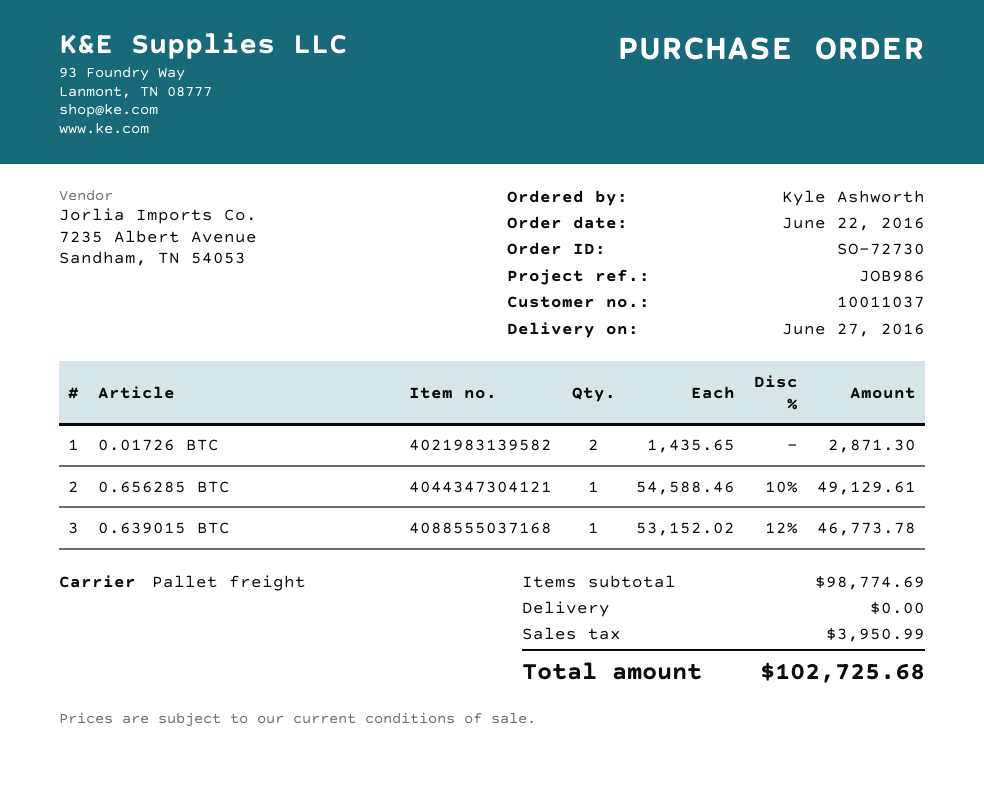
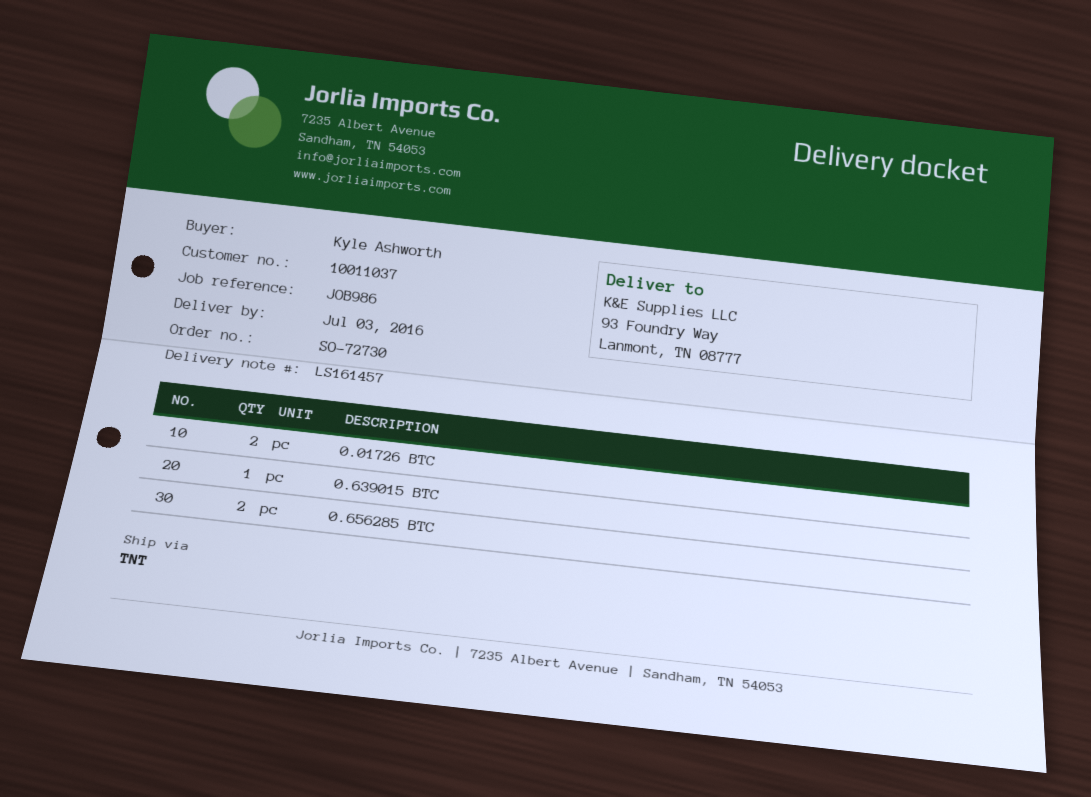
delivery date: 2016-06-27 -> 2016-07-03
shipping method: pallet freight -> TNT
0.656285 BTC: 1 -> 2

